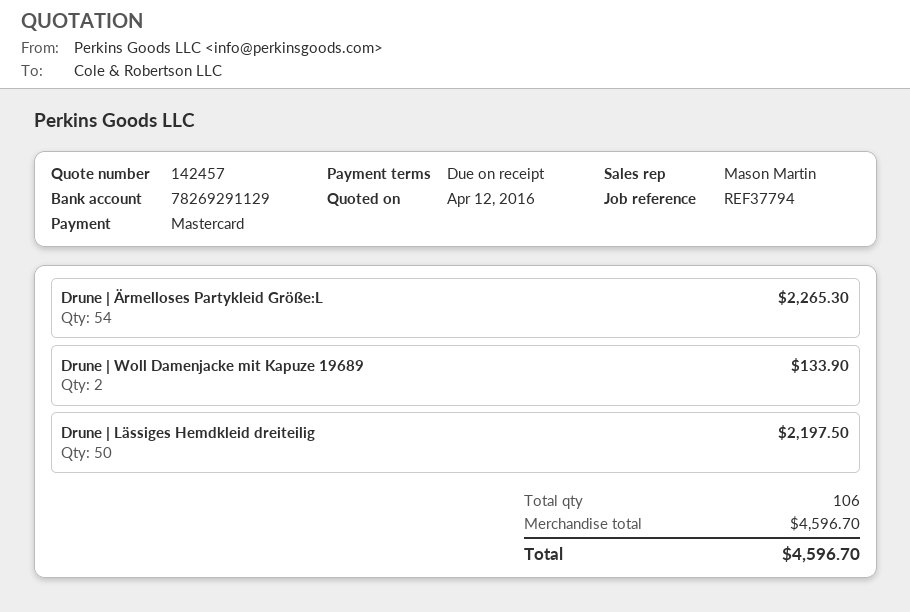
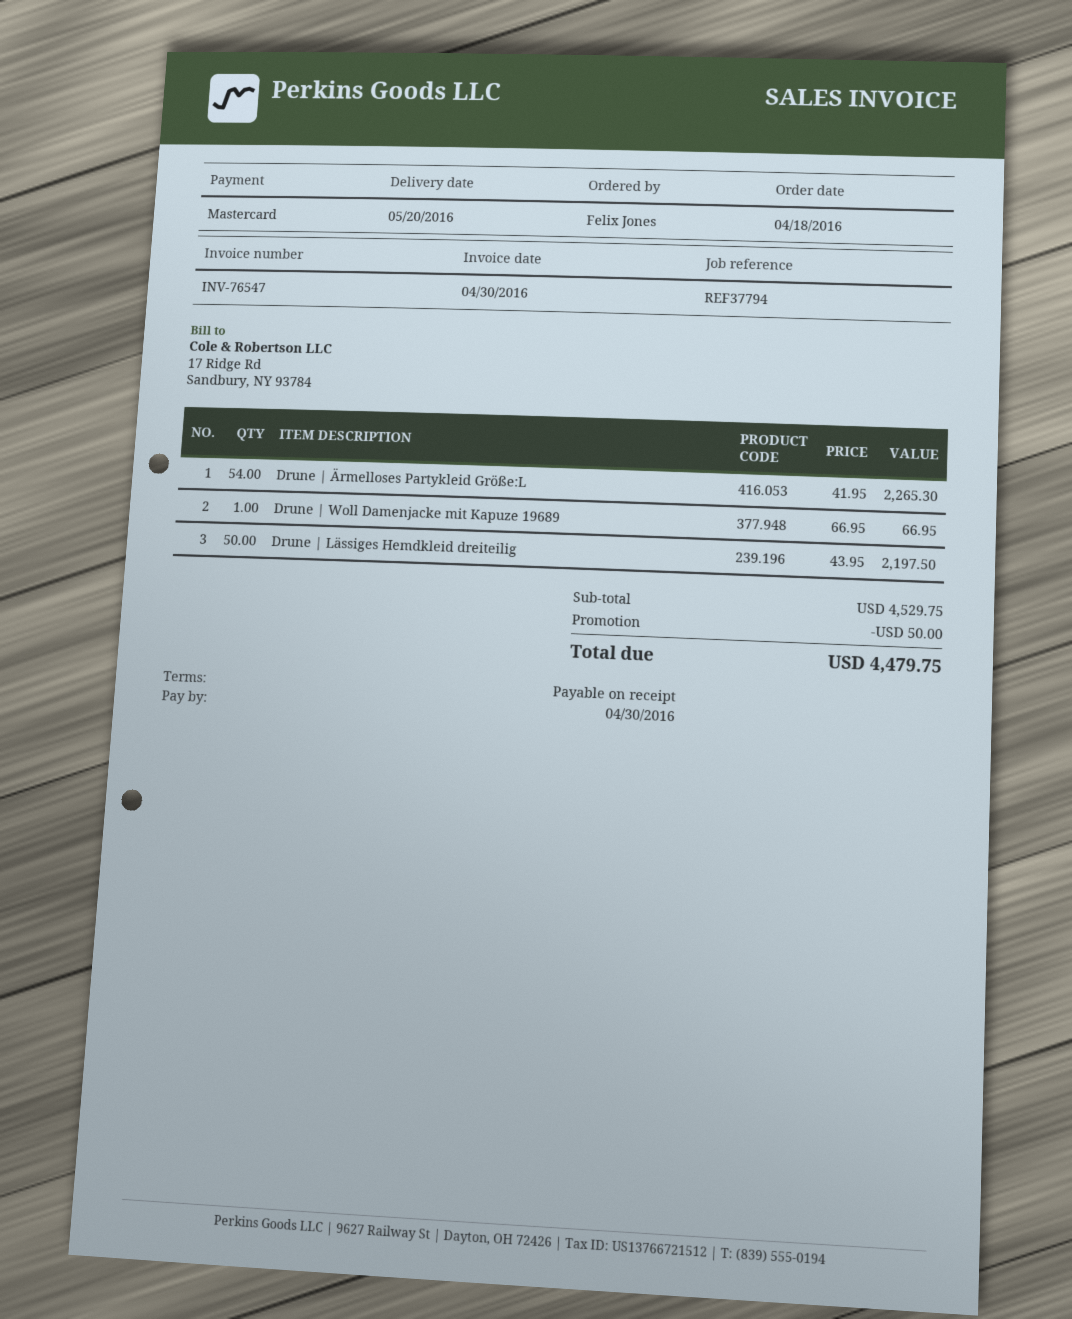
Drune | Woll Damenjacke mit Kapuze 19689: 2 for 133.90 -> 1 for 66.95
subtotal: 4596.70 -> 4529.75
discount: none -> 50.00
total: 4596.70 -> 4479.75

